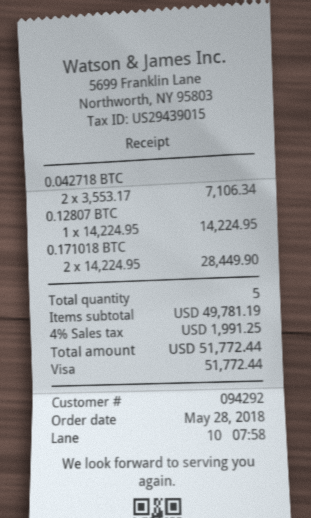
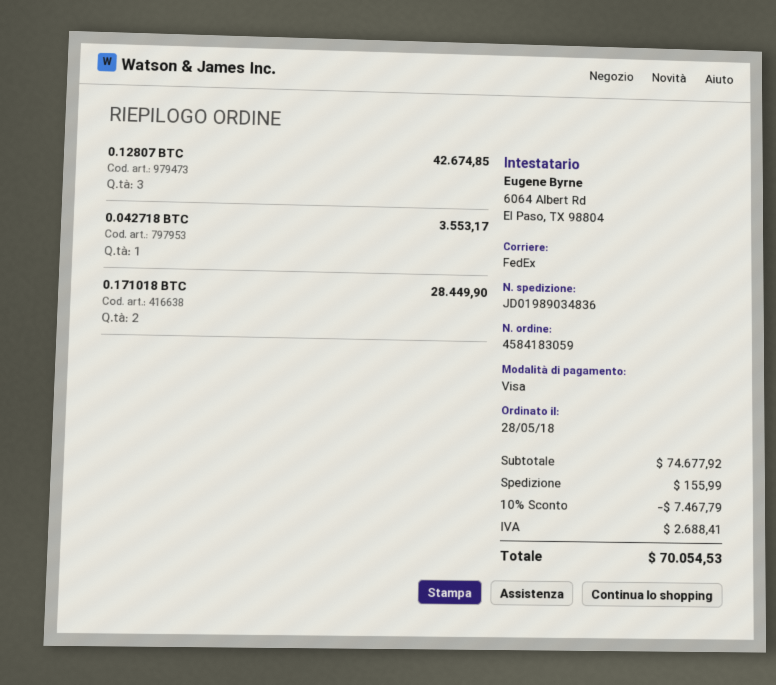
0.042718 BTC: 2 for 7106.34 -> 1 for 3553.17
0.12807 BTC: 1 for 14224.95 -> 3 for 42674.85
subtotal: 49781.19 -> 74677.92
discount: none -> 10% = 7467.79
shipping: none -> 155.99
tax: 1991.25 -> 2688.41
total: 51772.44 -> 70054.53

